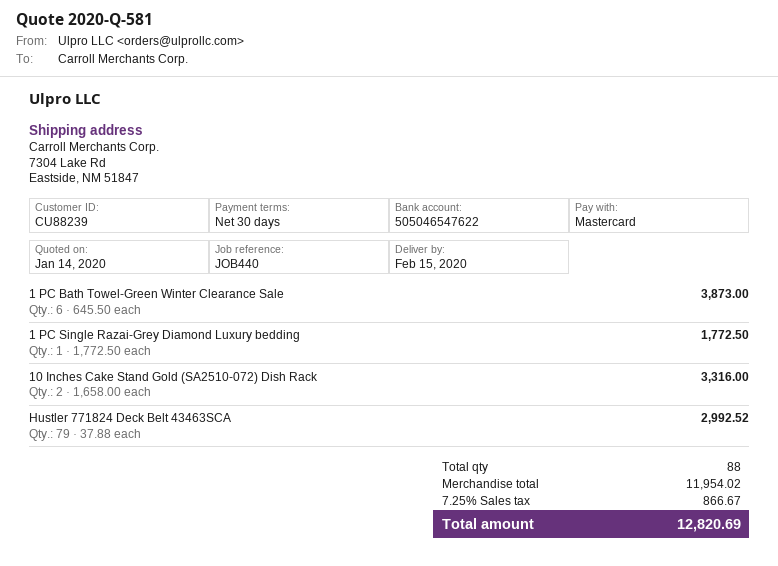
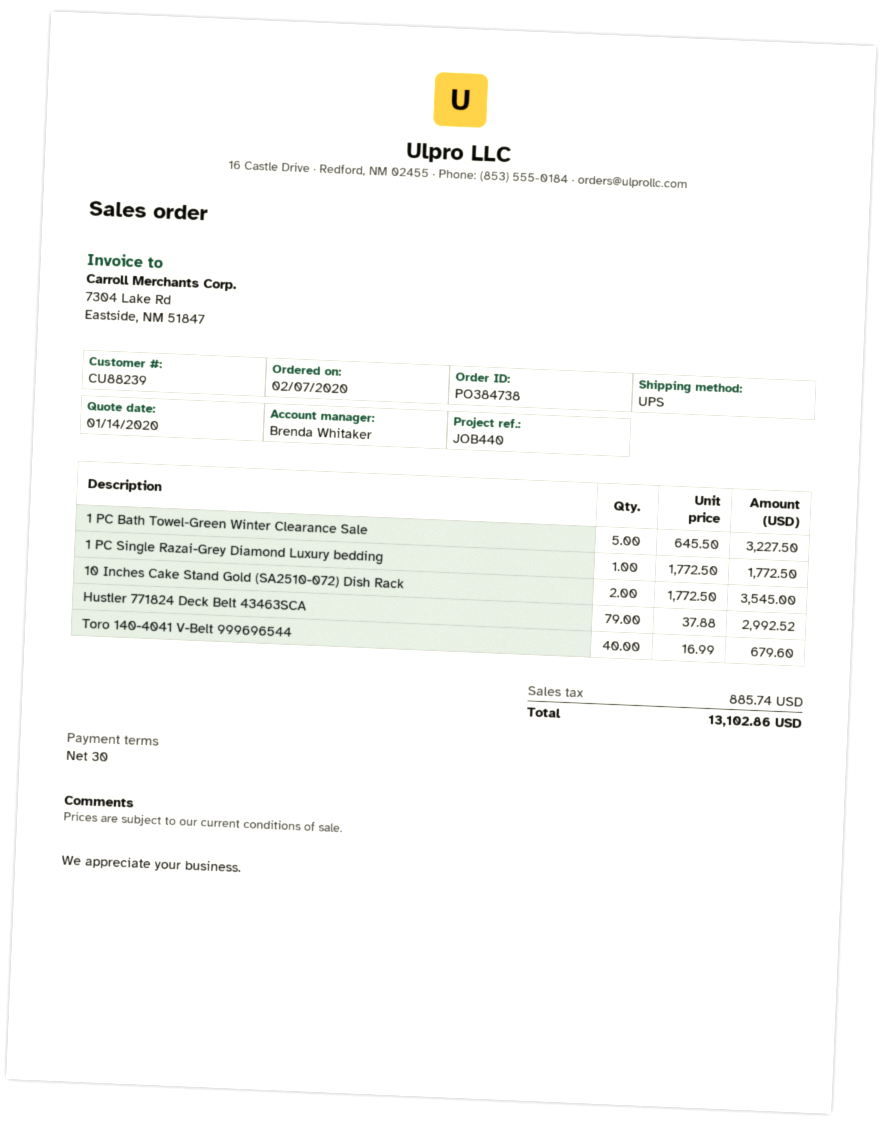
1 PC Bath Towel-Green Winter Clearance Sale: 6 x 645.50 = 3873.00 -> 5 x 645.50 = 3227.50
10 Inches Cake Stand Gold (SA2510-072) Dish Rack: 2 x 1658.00 = 3316.00 -> 2 x 1772.50 = 3545.00
Toro 140-4041 V-Belt 999696544: none -> 40 x 16.99 = 679.60
tax: 866.67 -> 885.74
total: 12820.69 -> 13102.86

